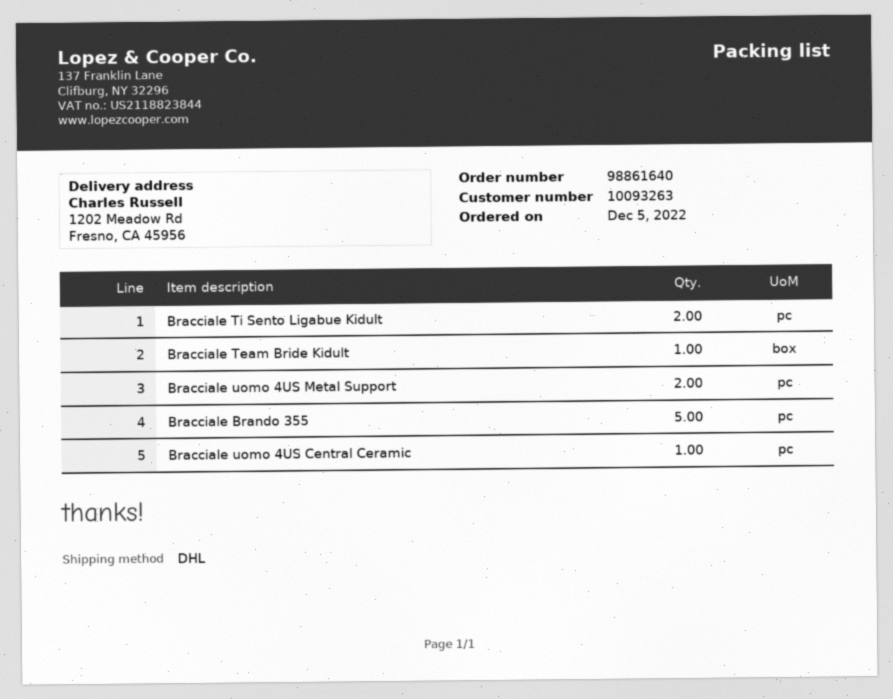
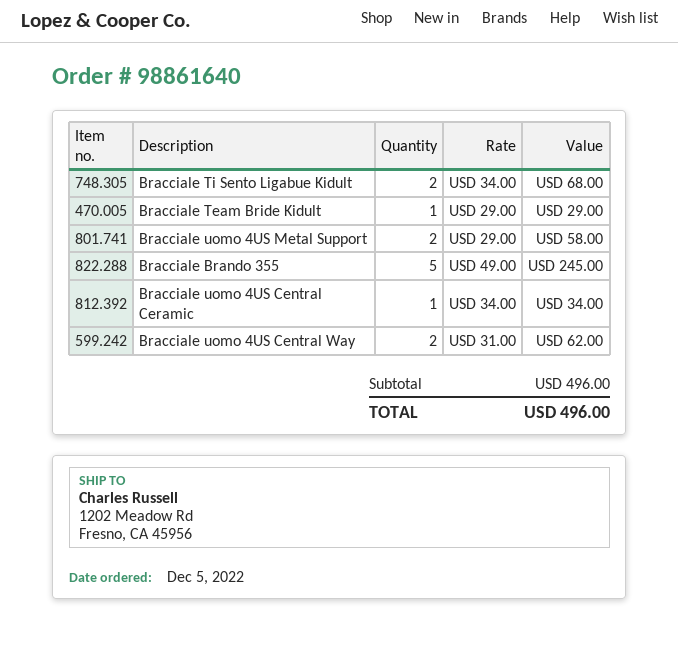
Bracciale uomo 4US Central Way: none -> 2

